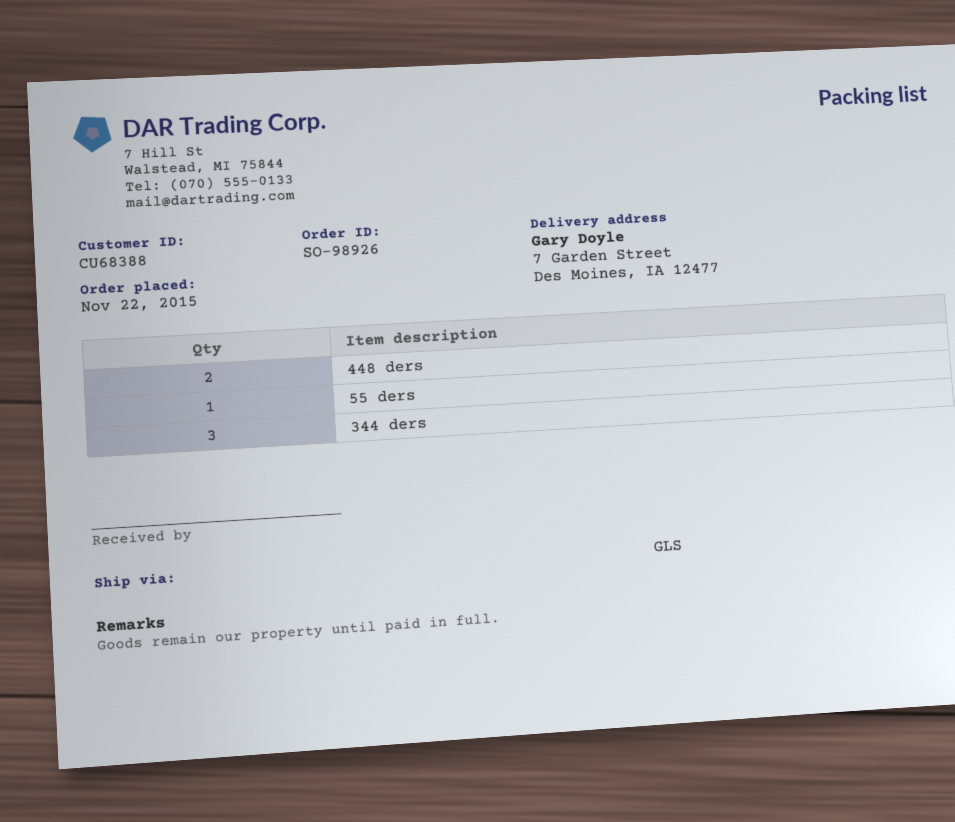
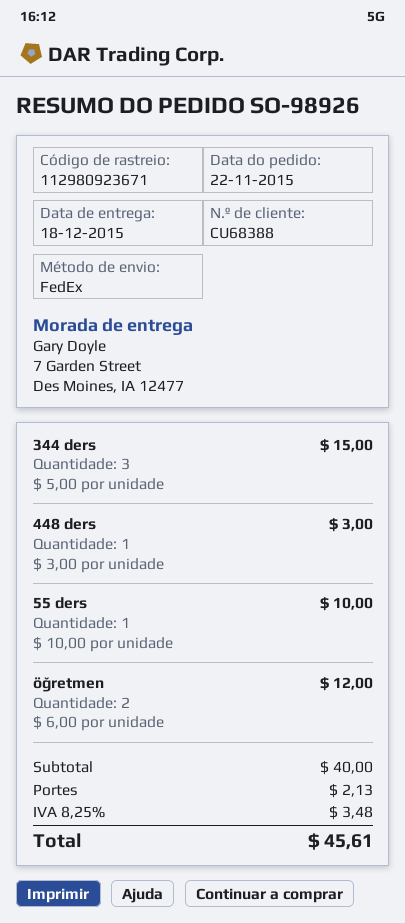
shipping method: GLS -> FedEx
448 ders: 2 -> 1
öğretmen: none -> 2

